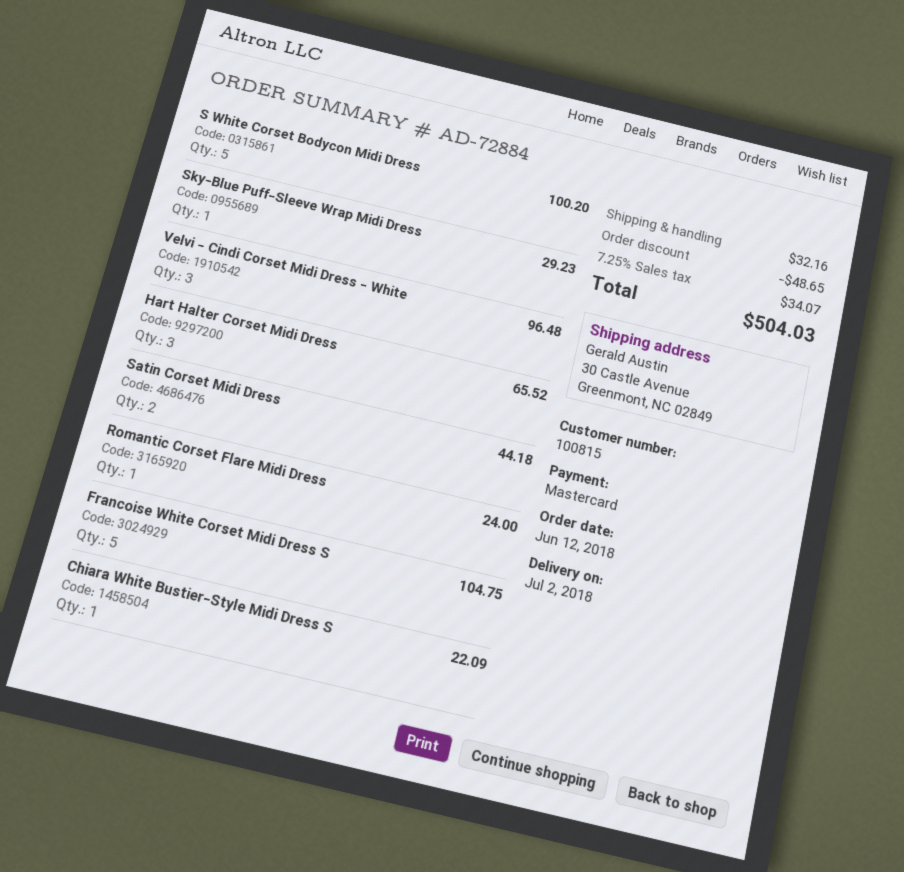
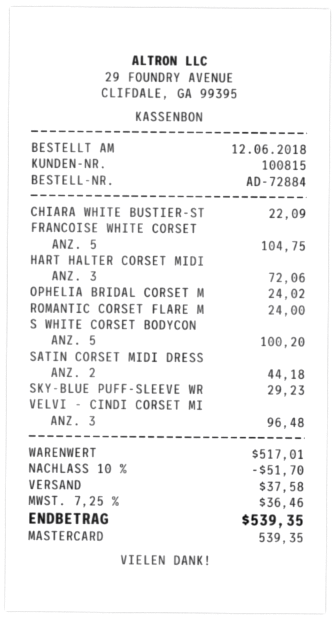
Hart Halter Corset Midi Dress: 3 for 65.52 -> 3 for 72.06
OPHELIA BRIDAL CORSET M: none -> 1 for 24.02
discount: 48.65 -> 51.70
shipping: 32.16 -> 37.58
tax: 7.25% = 34.07 -> 7.25% = 36.46
total: 504.03 -> 539.35

